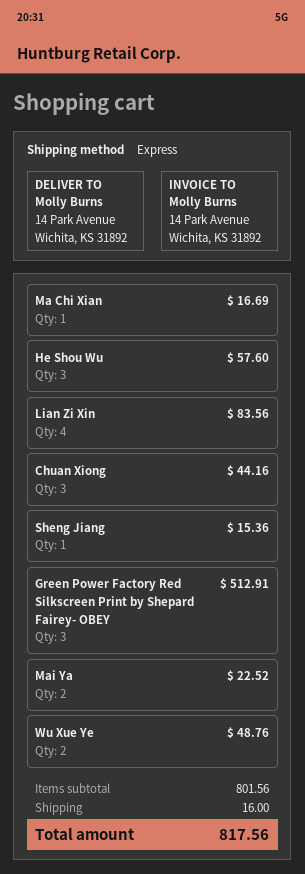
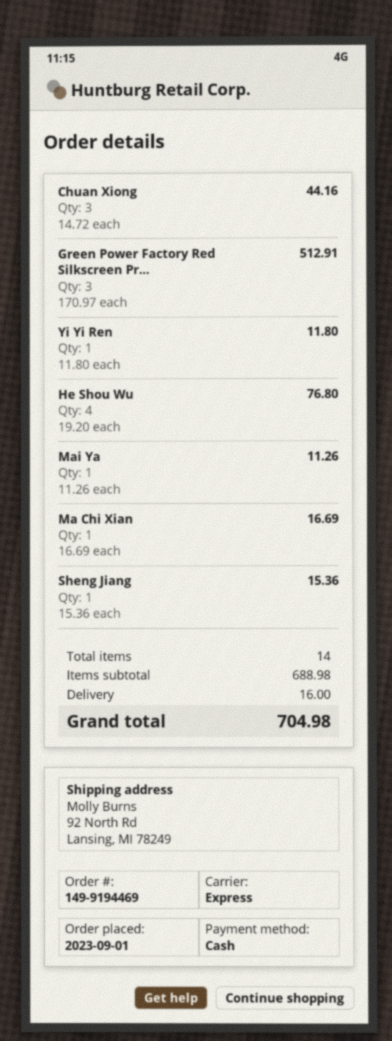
ship to: 14 Park Avenue, Wichita, KS 31892 -> 92 North Rd, Lansing, MI 78249
He Shou Wu: 3 for 57.60 -> 4 for 76.80
Lian Zi Xin: 4 for 83.56 -> none
Mai Ya: 2 for 22.52 -> 1 for 11.26
Wu Xue Ye: 2 for 48.76 -> none
Yi Yi Ren: none -> 1 for 11.80
subtotal: 801.56 -> 688.98
total: 817.56 -> 704.98

